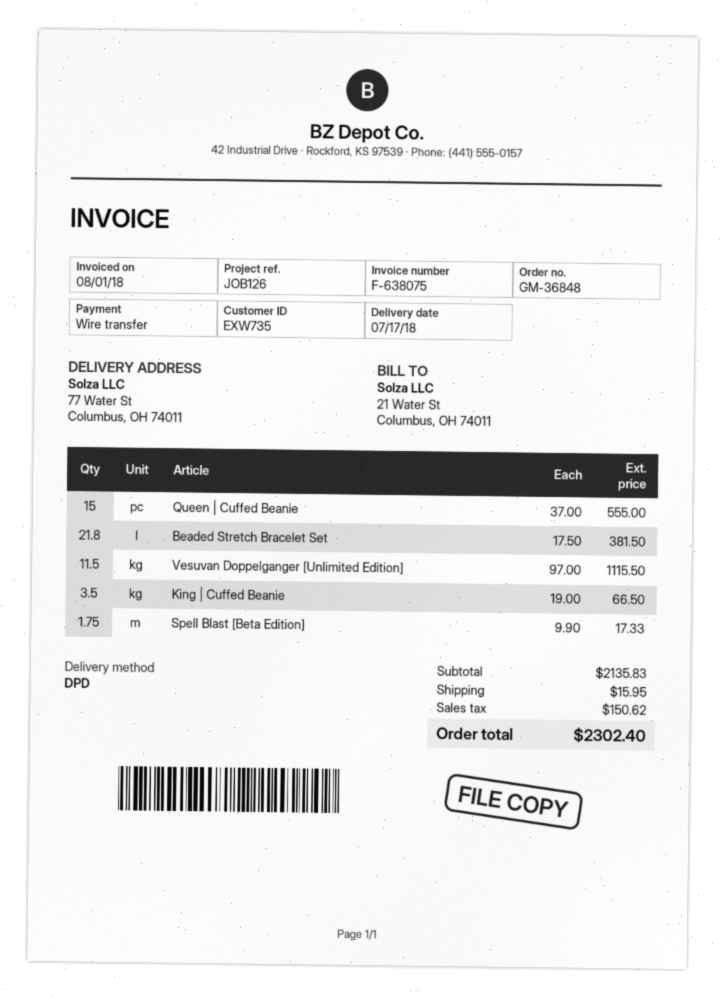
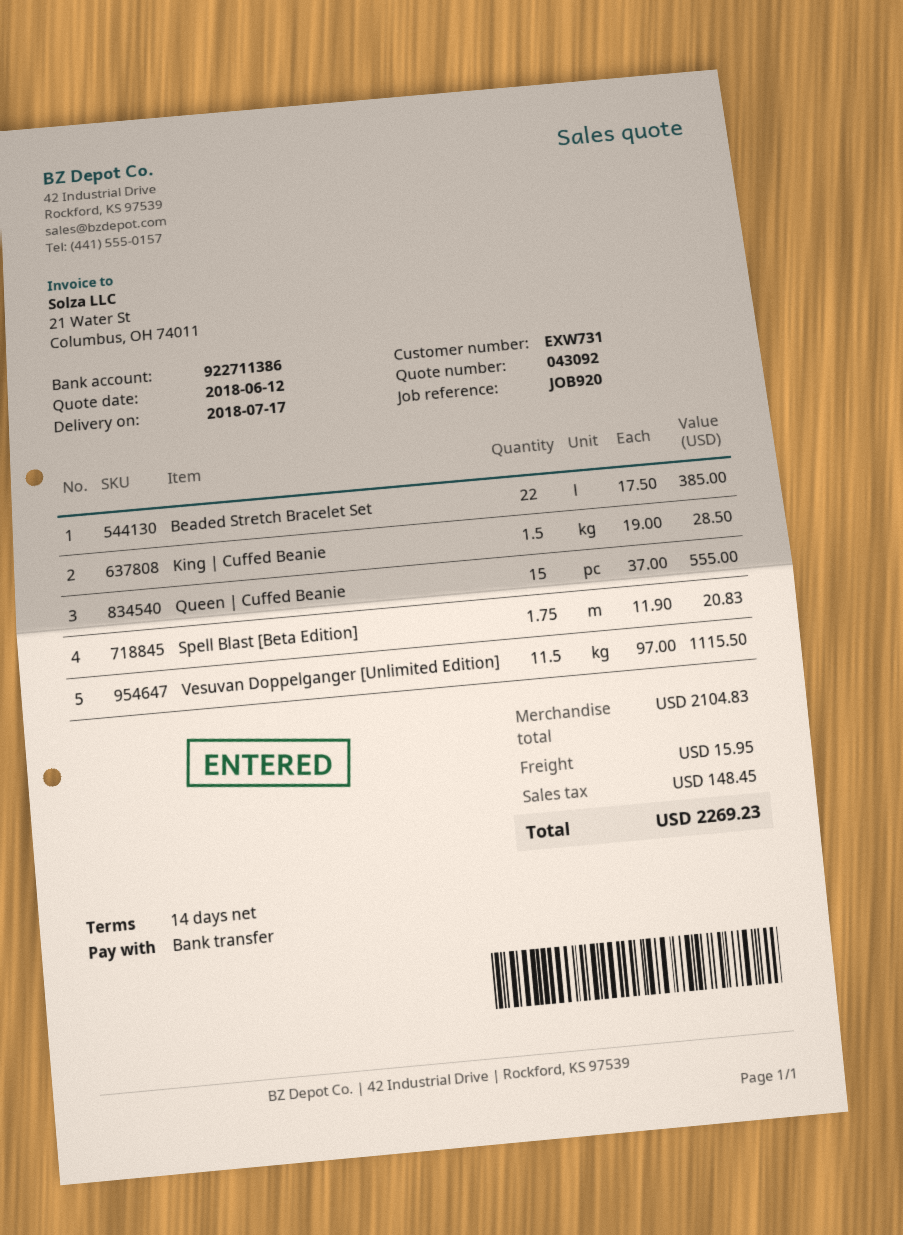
customer number: EXW735 -> EXW731
reference: JOB126 -> JOB920
Beaded Stretch Bracelet Set: 21.8 x 17.50 = 381.50 -> 22 x 17.50 = 385.00
King | Cuffed Beanie: 3.5 x 19.00 = 66.50 -> 1.5 x 19.00 = 28.50
Spell Blast [Beta Edition]: 1.75 x 9.90 = 17.33 -> 1.75 x 11.90 = 20.83
subtotal: 2135.83 -> 2104.83
tax: 150.62 -> 148.45
total: 2302.40 -> 2269.23

